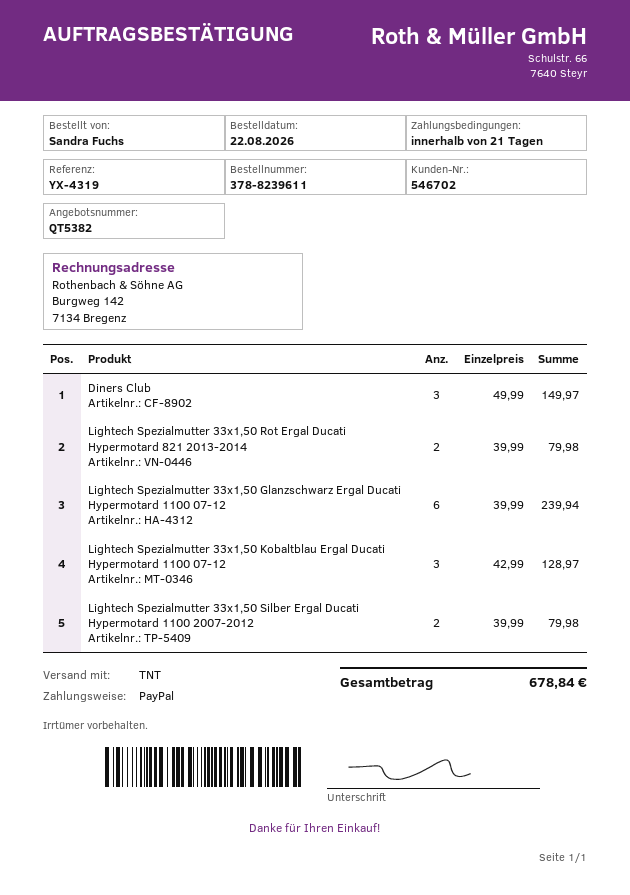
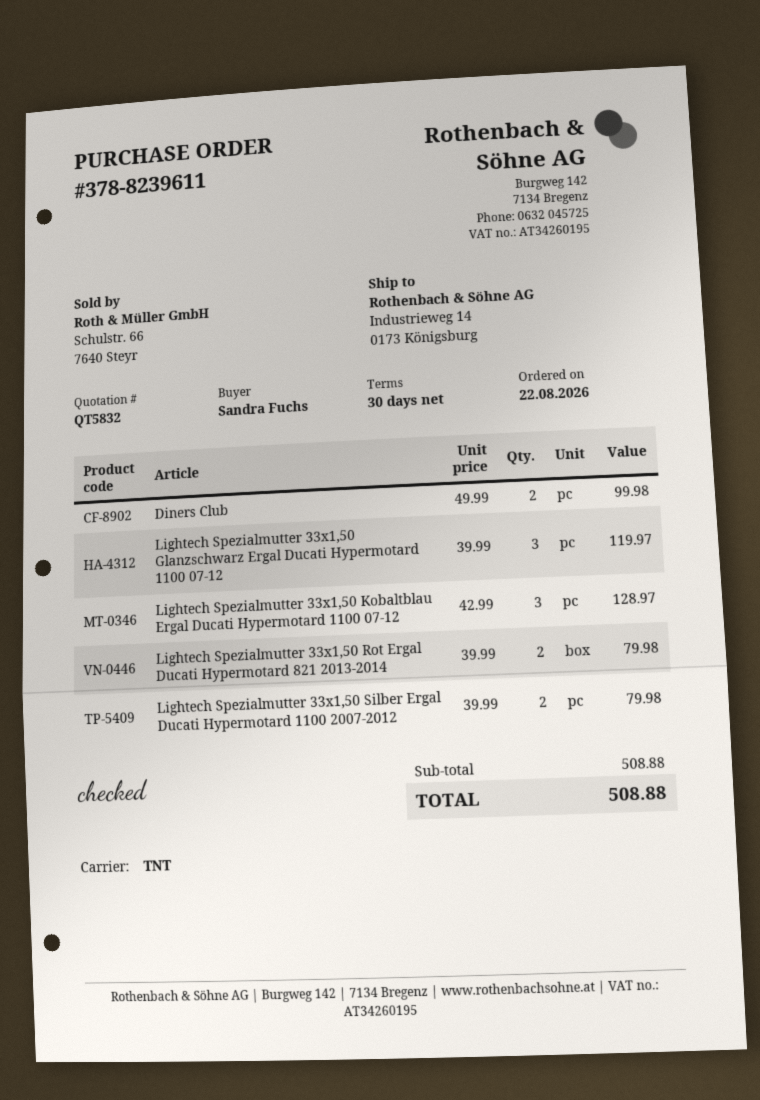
quote number: QT5382 -> QT5832
payment terms: 21 days -> 30 days
Diners Club: 3 x 49.99 = 149.97 -> 2 x 49.99 = 99.98
Lightech Spezialmutter 33x1,50 Glanzschwarz Ergal Ducati Hypermotard 1100 07-12: 6 x 39.99 = 239.94 -> 3 x 39.99 = 119.97
total: 678.84 -> 508.88

